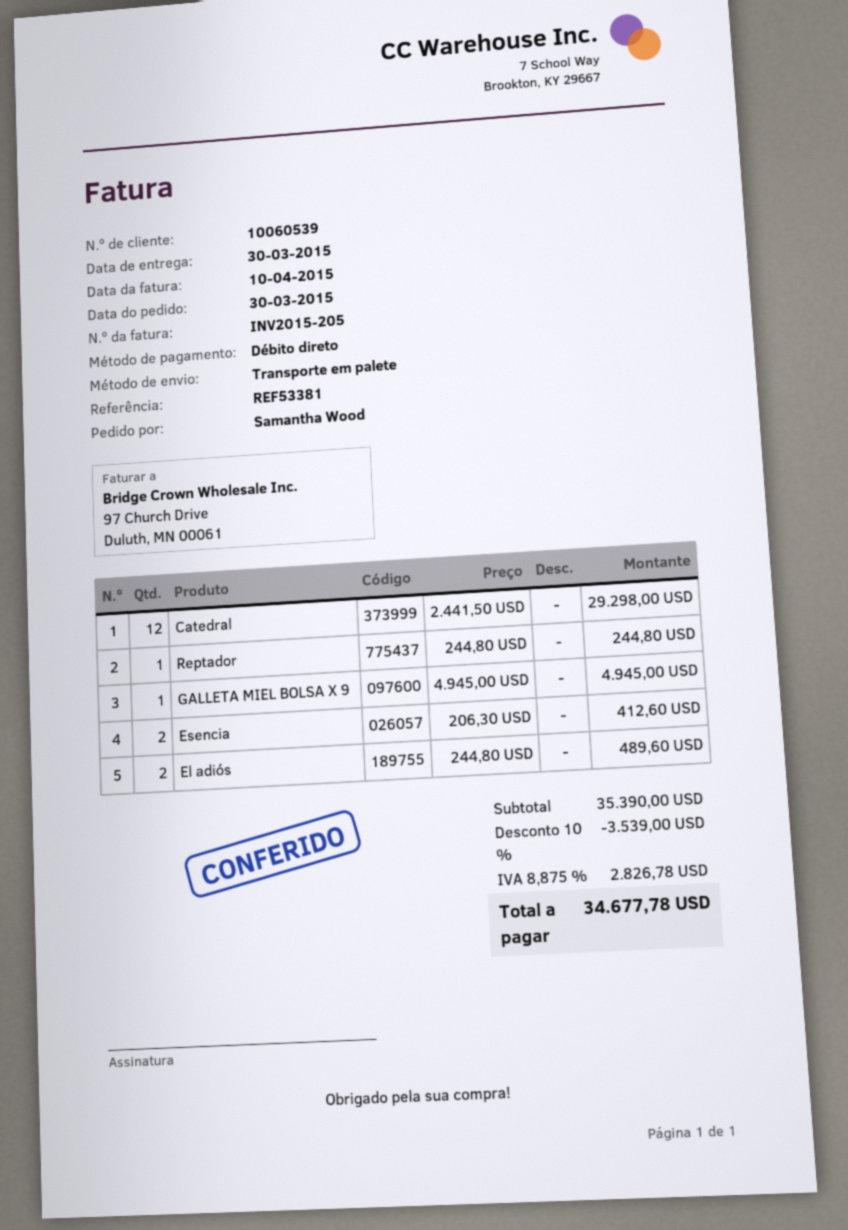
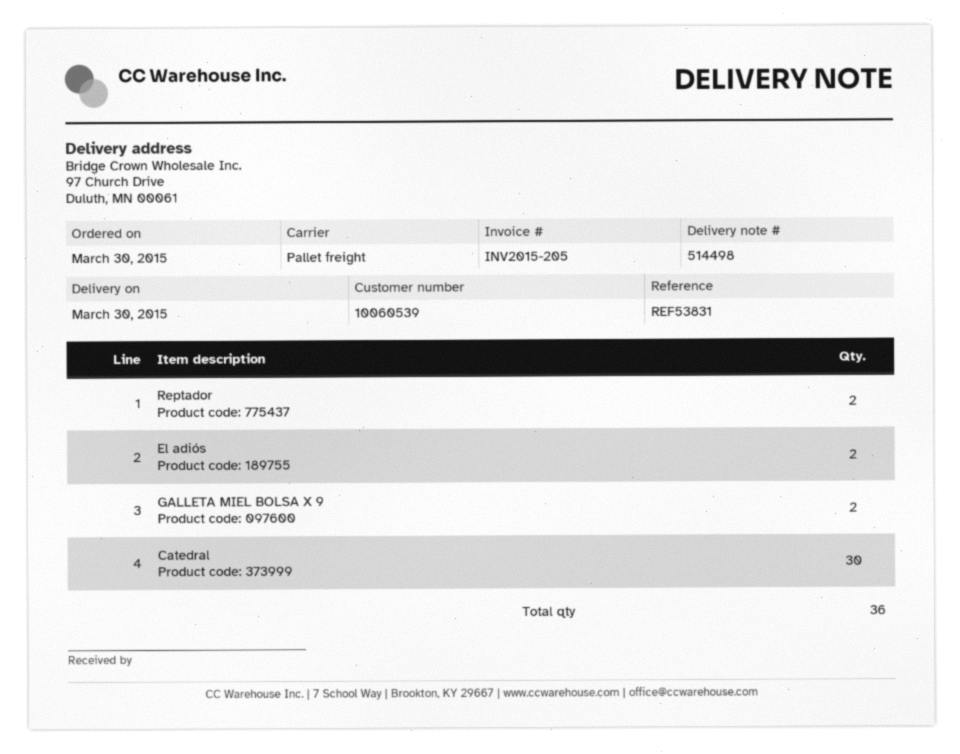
reference: REF53381 -> REF53831
Catedral: 12 -> 30
Reptador: 1 -> 2
GALLETA MIEL BOLSA X 9: 1 -> 2
Esencia: 2 -> none

